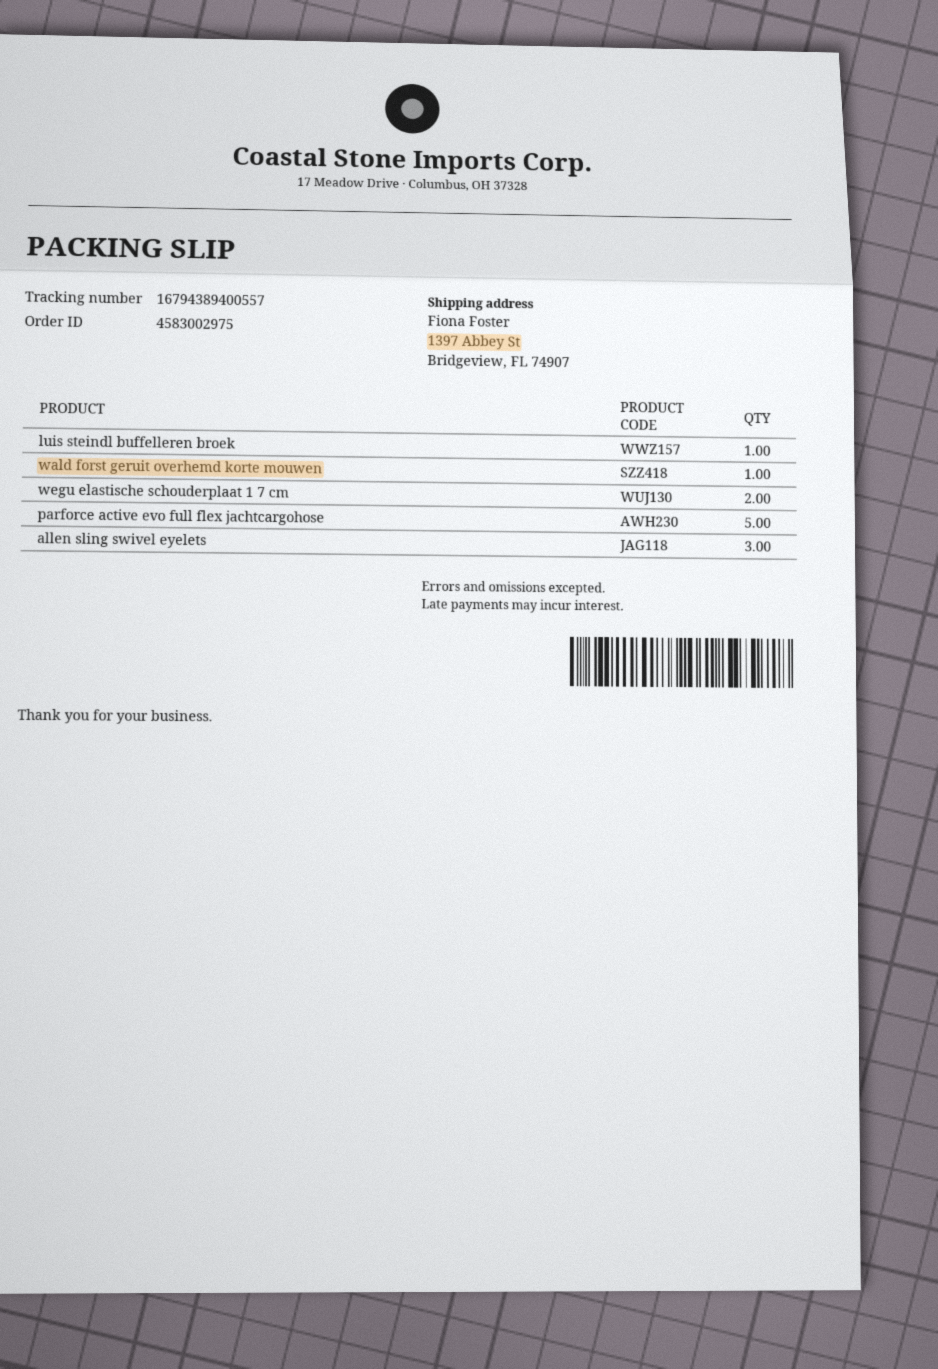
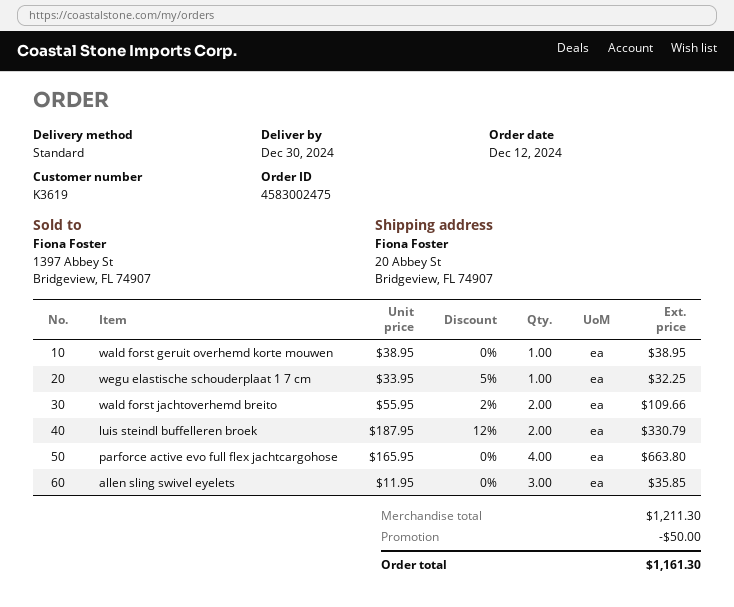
order number: 4583002975 -> 4583002475
ship to: 1397 Abbey St, Bridgeview, FL 74907 -> 20 Abbey St, Bridgeview, FL 74907
luis steindl buffelleren broek: 1 -> 2
wegu elastische schouderplaat 1 7 cm: 2 -> 1
parforce active evo full flex jachtcargohose: 5 -> 4
wald forst jachtoverhemd breito: none -> 2

